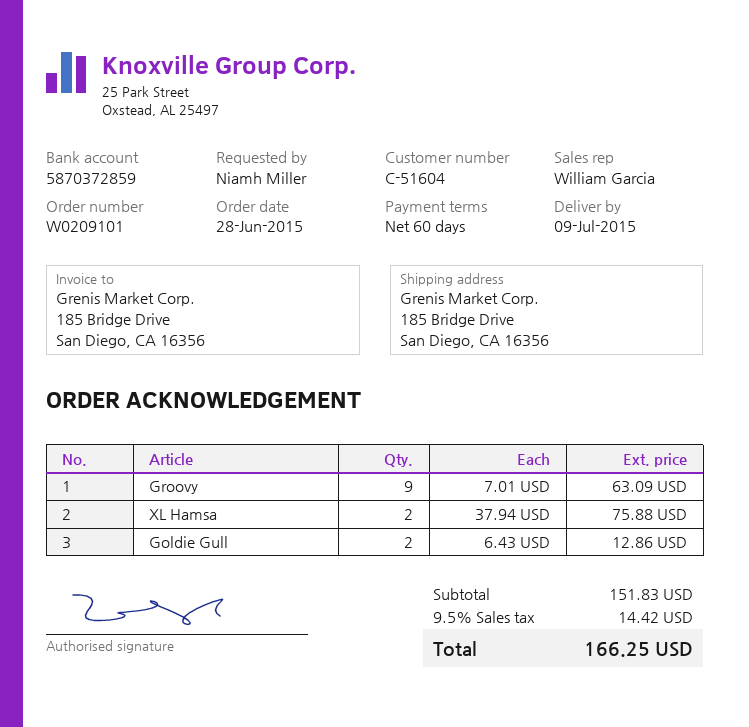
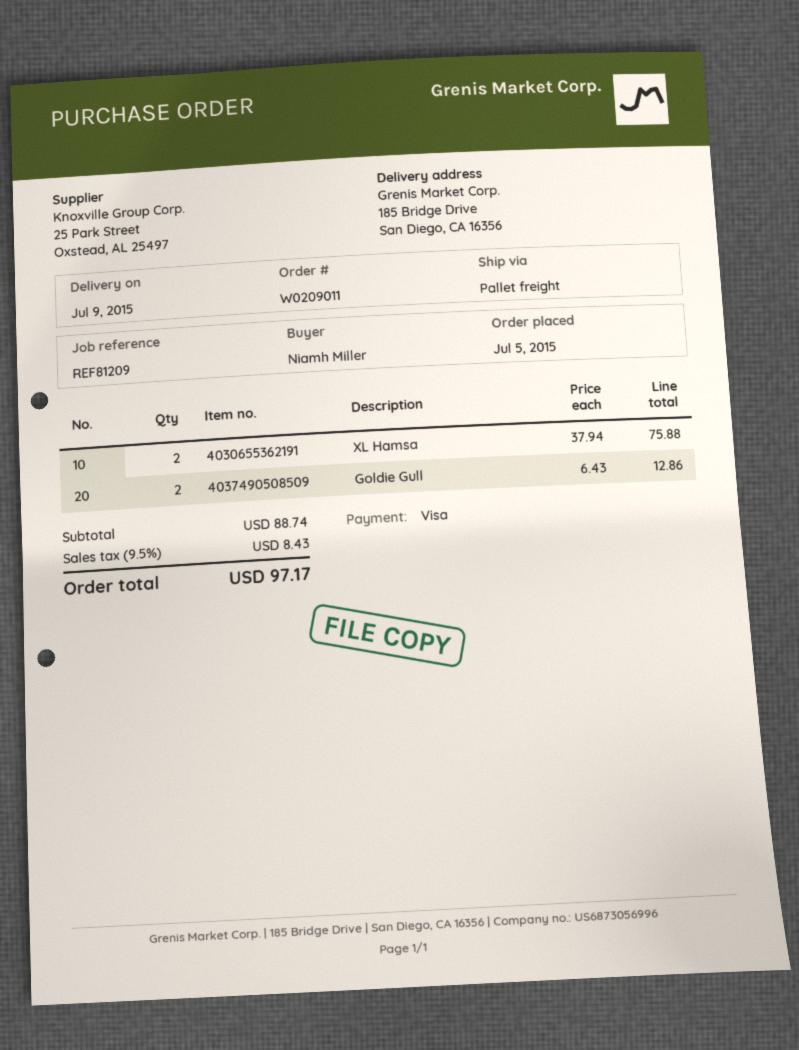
order number: W0209101 -> W0209011
order date: 2015-06-28 -> 2015-07-05
Groovy: 9 x 7.01 = 63.09 -> none
subtotal: 151.83 -> 88.74
tax: 9.5% = 14.42 -> 9.5% = 8.43
total: 166.25 -> 97.17

